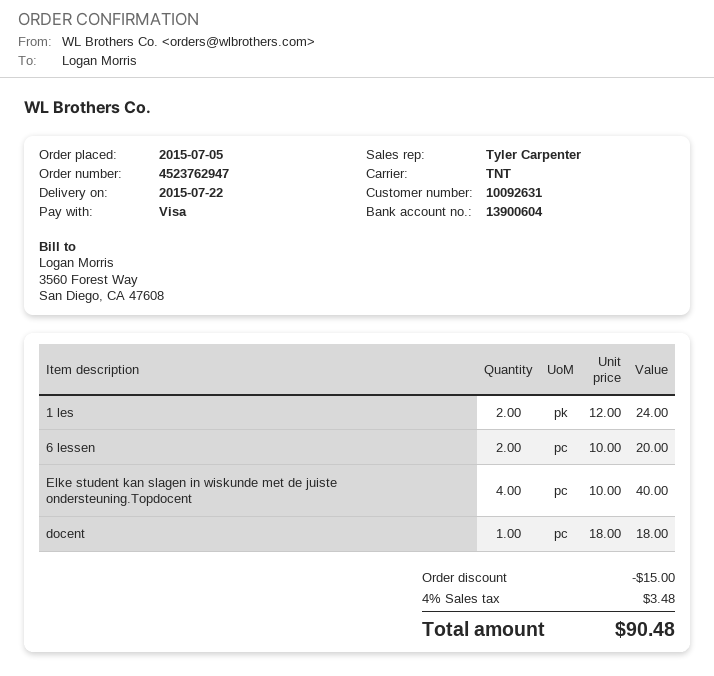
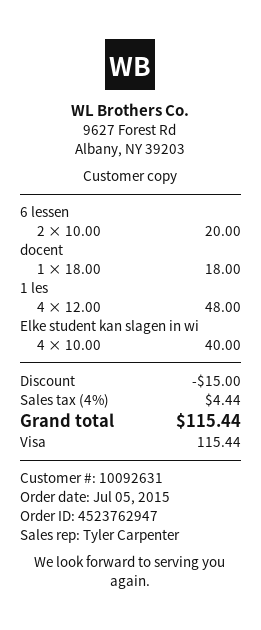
1 les: 2 x 12.00 = 24.00 -> 4 x 12.00 = 48.00
tax: 4% = 3.48 -> 4% = 4.44
total: 90.48 -> 115.44

